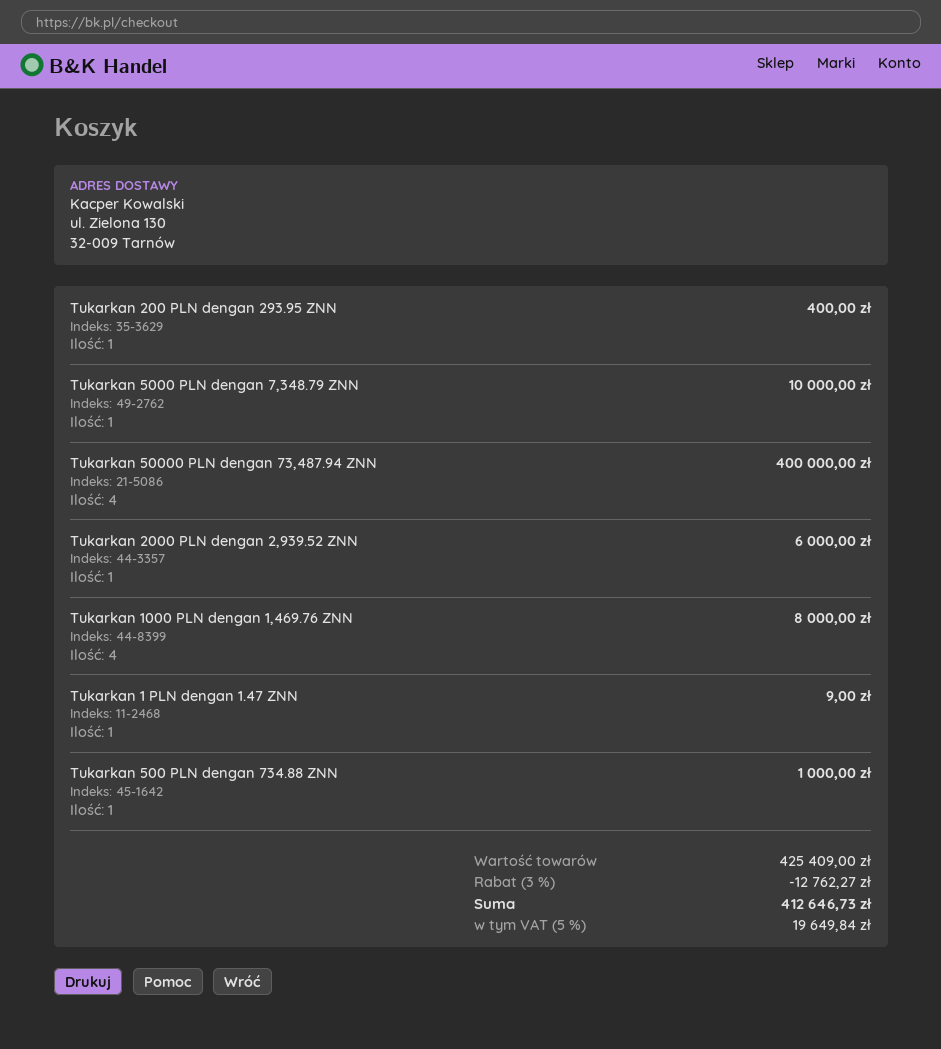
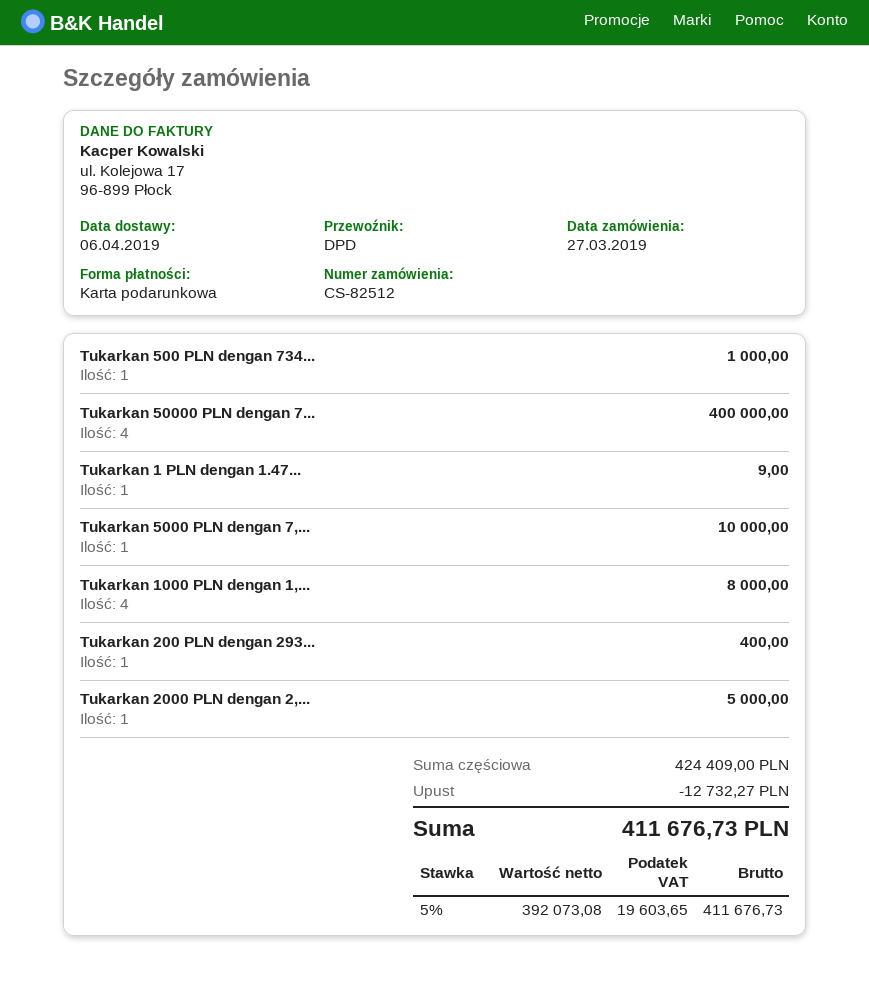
Tukarkan 2000 PLN dengan 2,939.52 ZNN: 1 for 6000.00 -> 1 for 5000.00
subtotal: 425409.00 -> 424409.00
discount: 12762.27 -> 12732.27
tax: 5% = 19649.84 -> 5% = 19603.65
total: 412646.73 -> 411676.73

